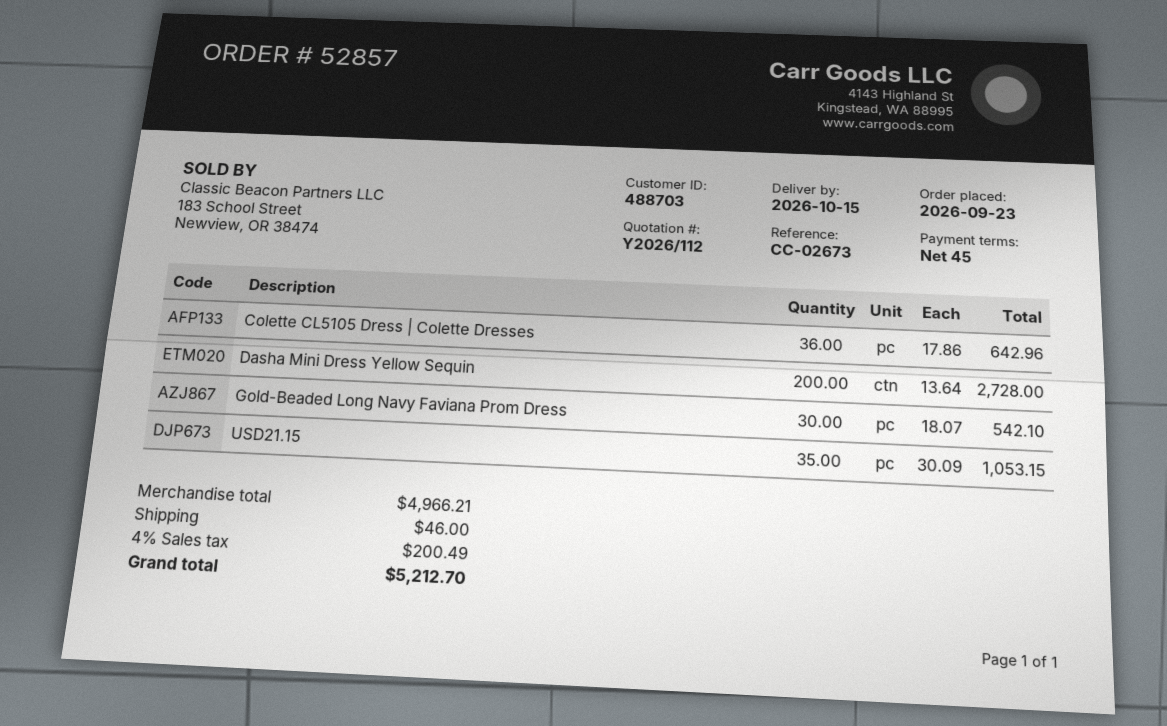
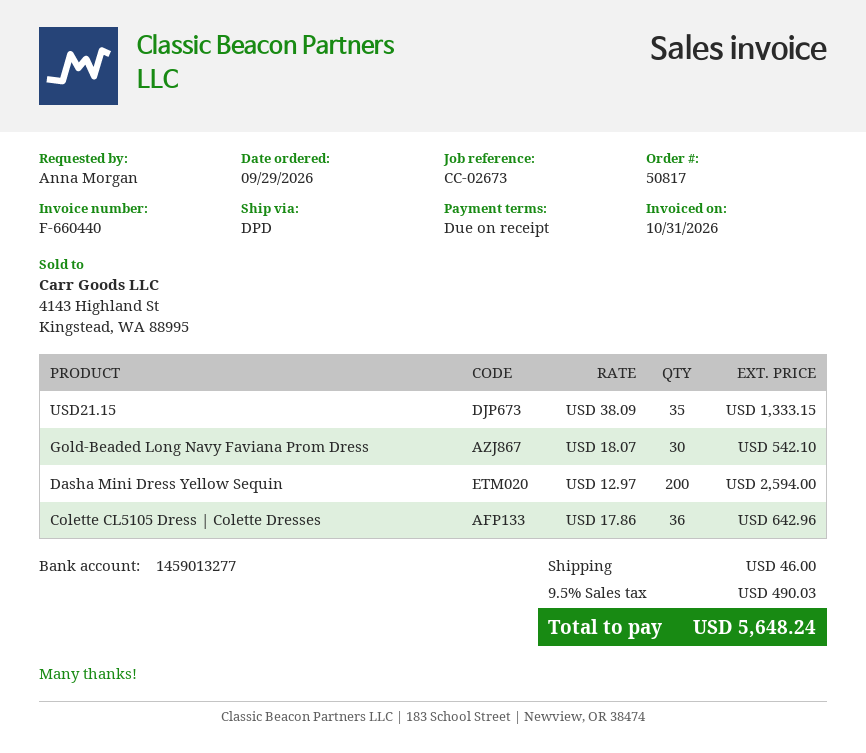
order number: 52857 -> 50817
order date: 2026-09-23 -> 2026-09-29
payment terms: 45 days -> on receipt
Dasha Mini Dress Yellow Sequin: 200 x 13.64 = 2728.00 -> 200 x 12.97 = 2594.00
USD21.15: 35 x 30.09 = 1053.15 -> 35 x 38.09 = 1333.15
tax: 4% = 200.49 -> 9.5% = 490.03
total: 5212.70 -> 5648.24

